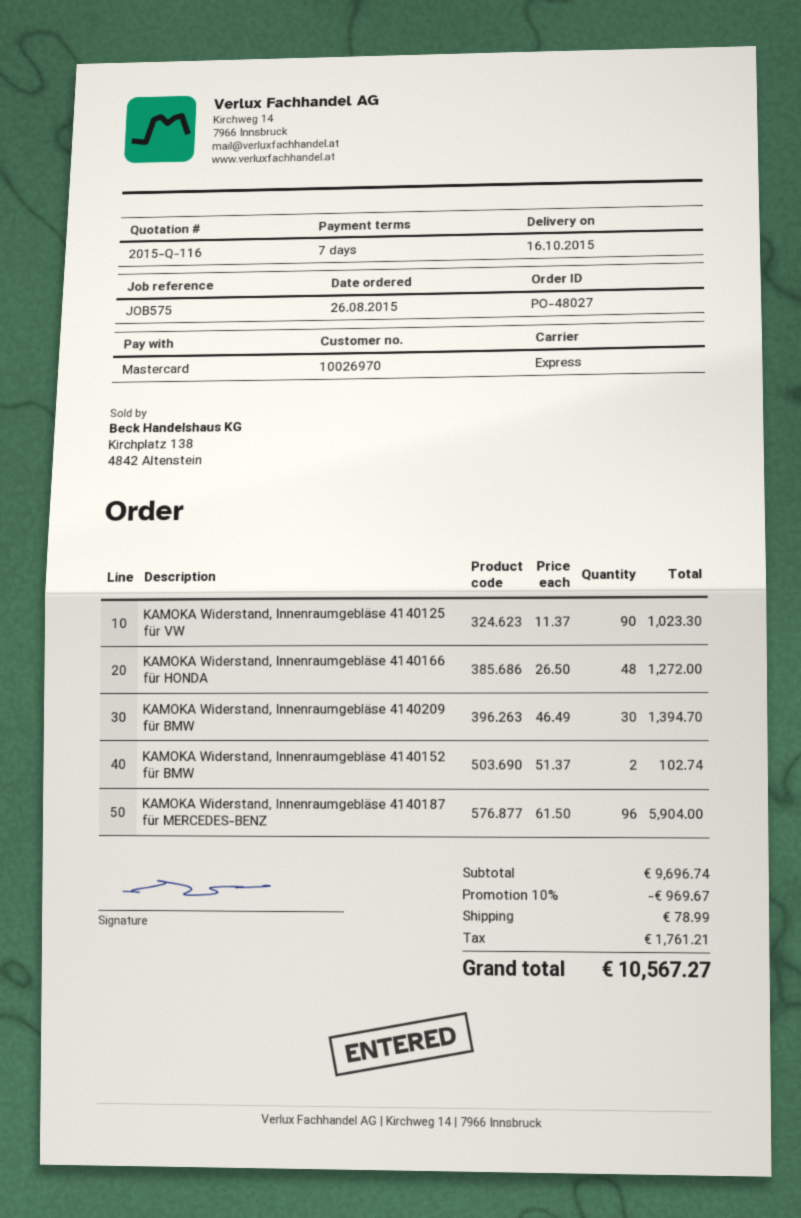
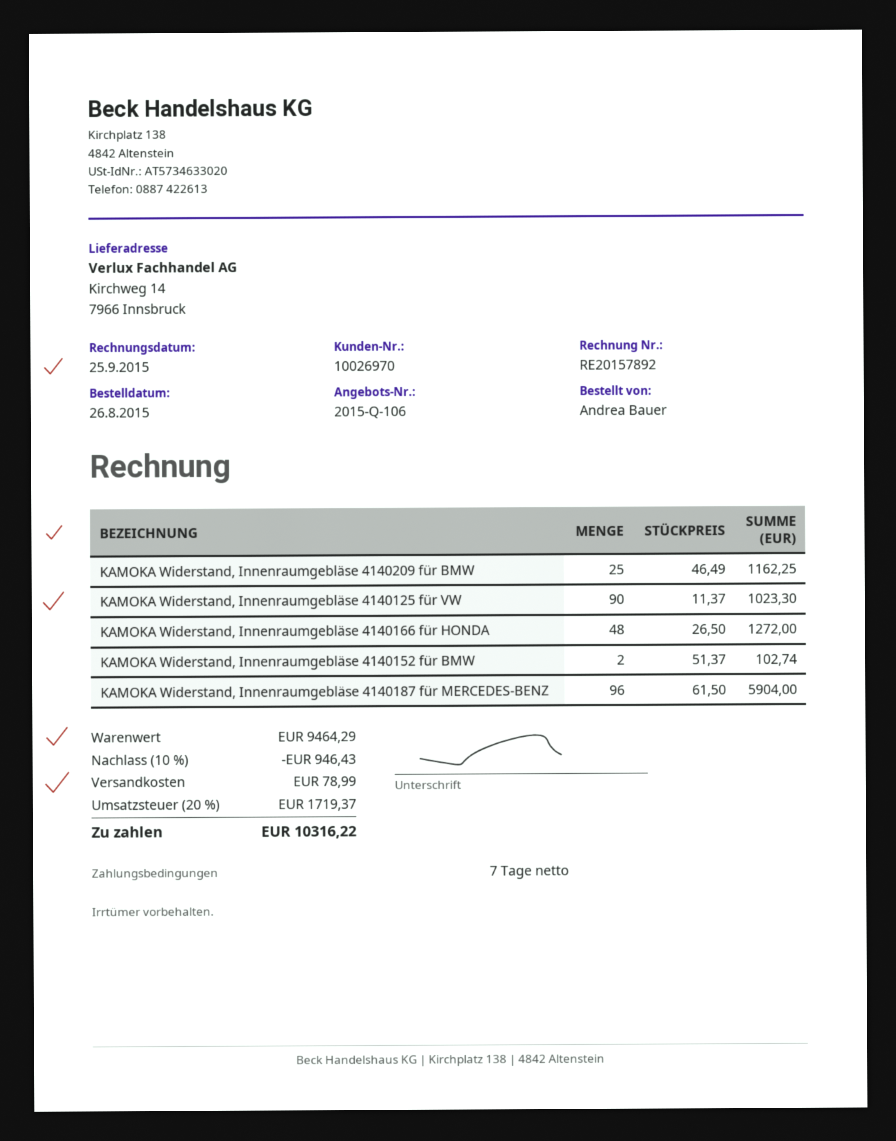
quote number: 2015-Q-116 -> 2015-Q-106
KAMOKA Widerstand, Innenraumgebläse 4140209 für BMW: 30 x 46.49 = 1394.70 -> 25 x 46.49 = 1162.25
subtotal: 9696.74 -> 9464.29
discount: 10% = 969.67 -> 10% = 946.43
tax: 1761.21 -> 1719.37
total: 10567.27 -> 10316.22

